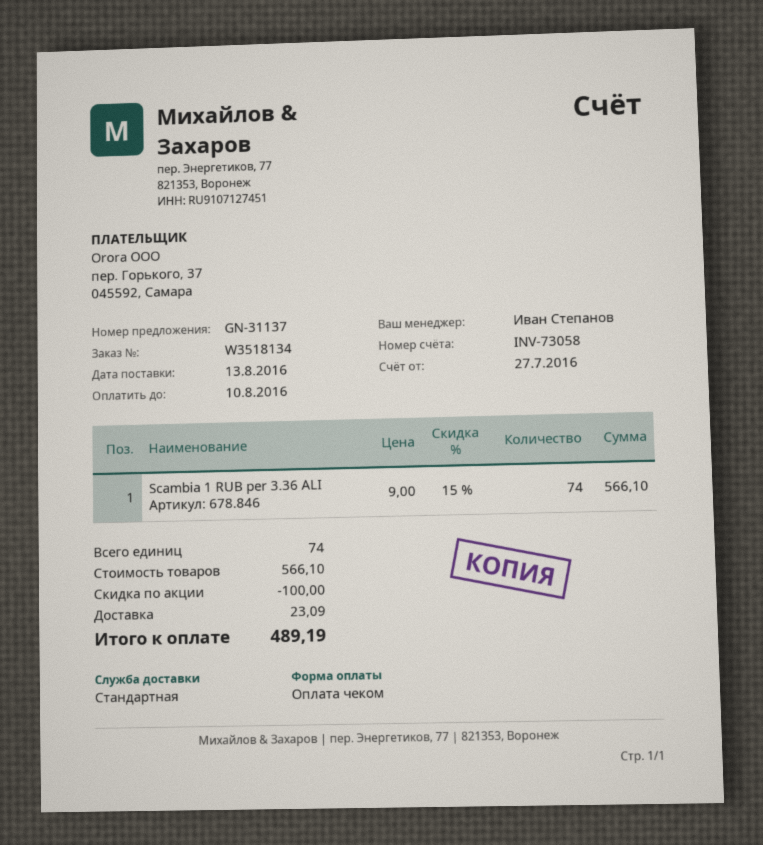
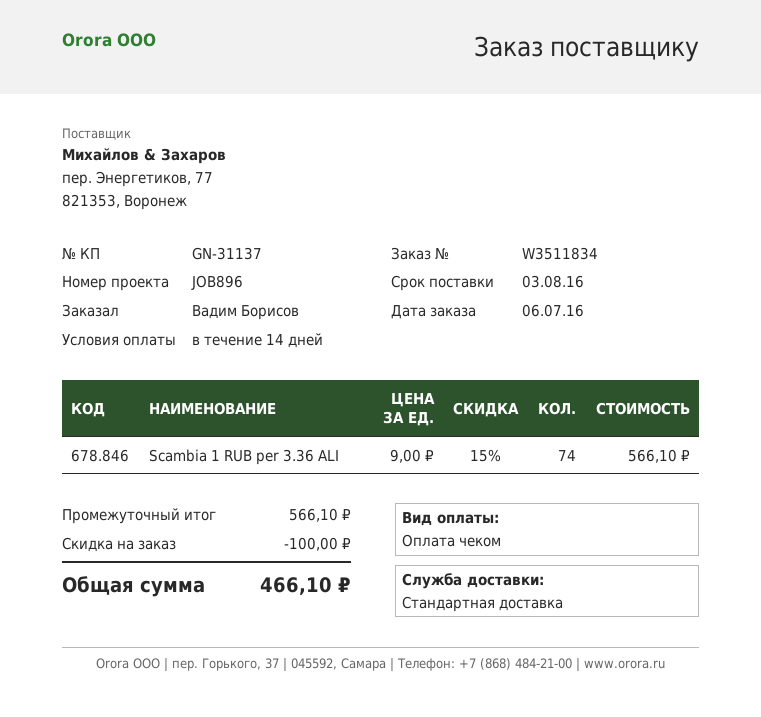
order number: W3518134 -> W3511834
delivery date: 2016-08-13 -> 2016-08-03
shipping: 23.09 -> none
total: 489.19 -> 466.10

